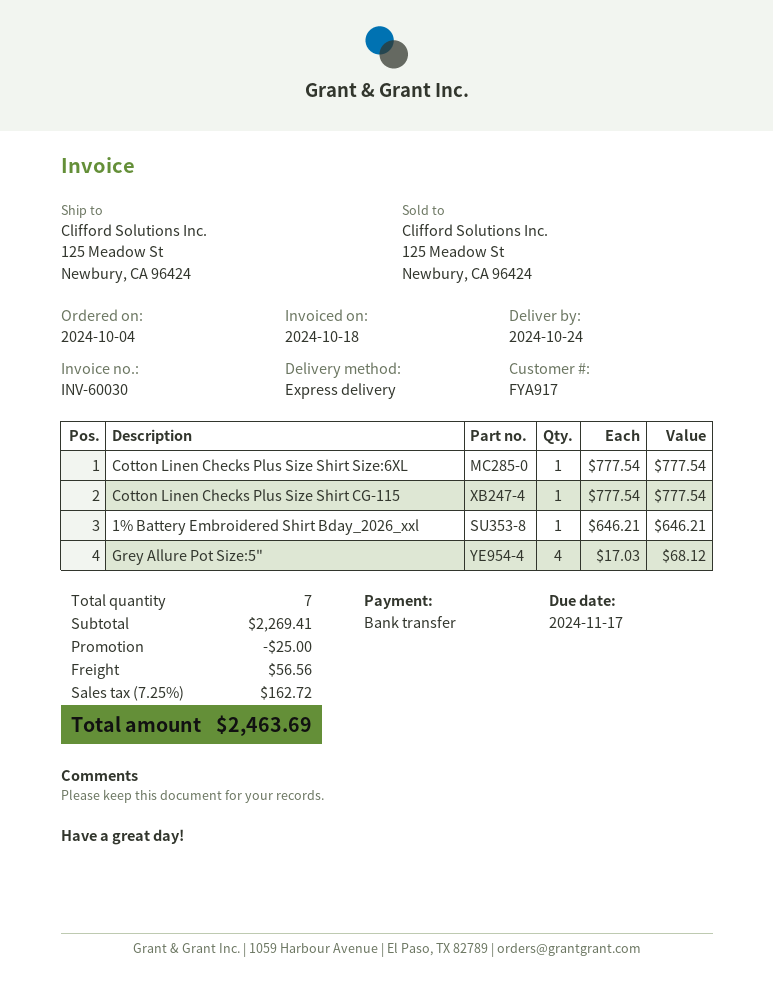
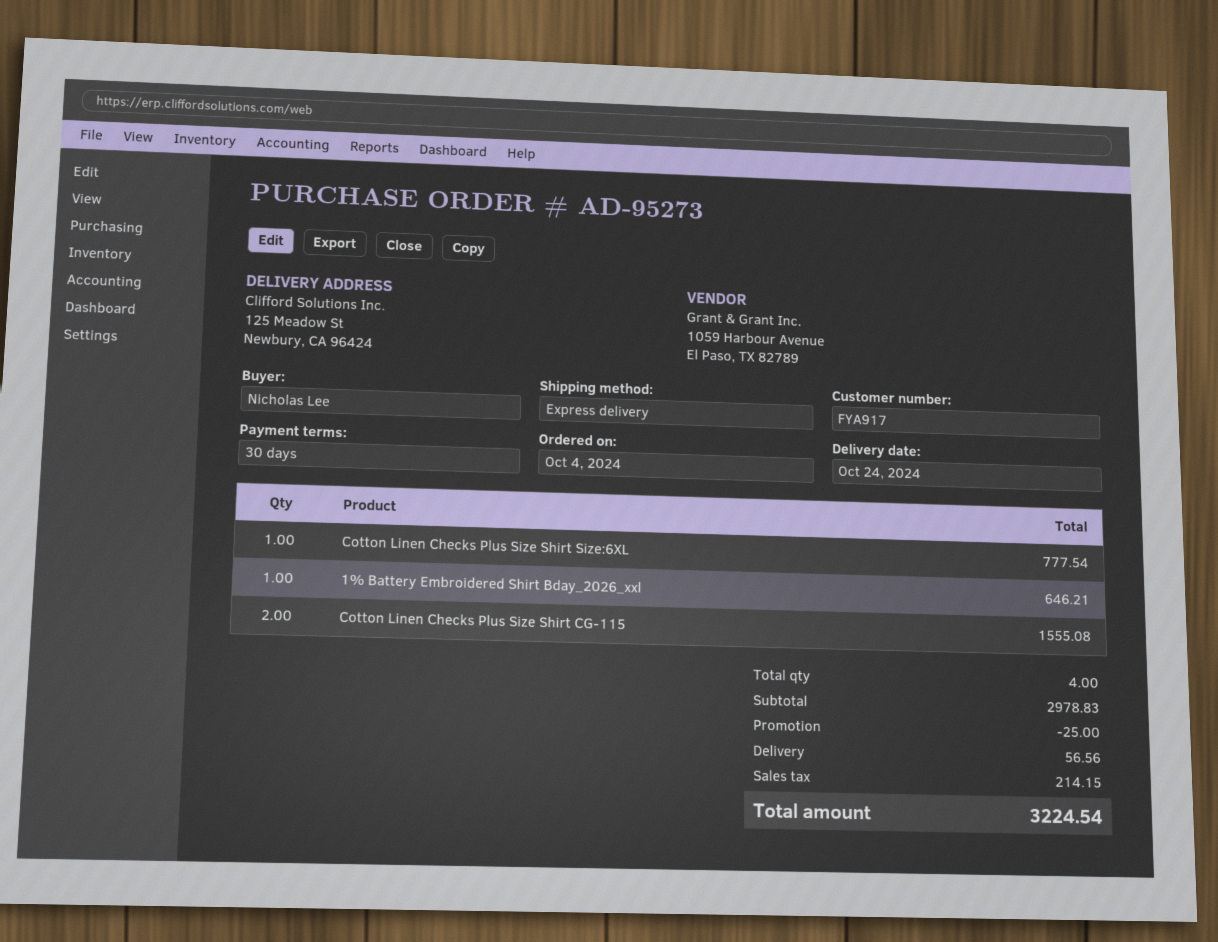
Cotton Linen Checks Plus Size Shirt CG-115: 1 for 777.54 -> 2 for 1555.08
Grey Allure Pot Size:5": 4 for 68.12 -> none
total quantity: 7 -> 4
subtotal: 2269.41 -> 2978.83
tax: 162.72 -> 214.15
total: 2463.69 -> 3224.54

